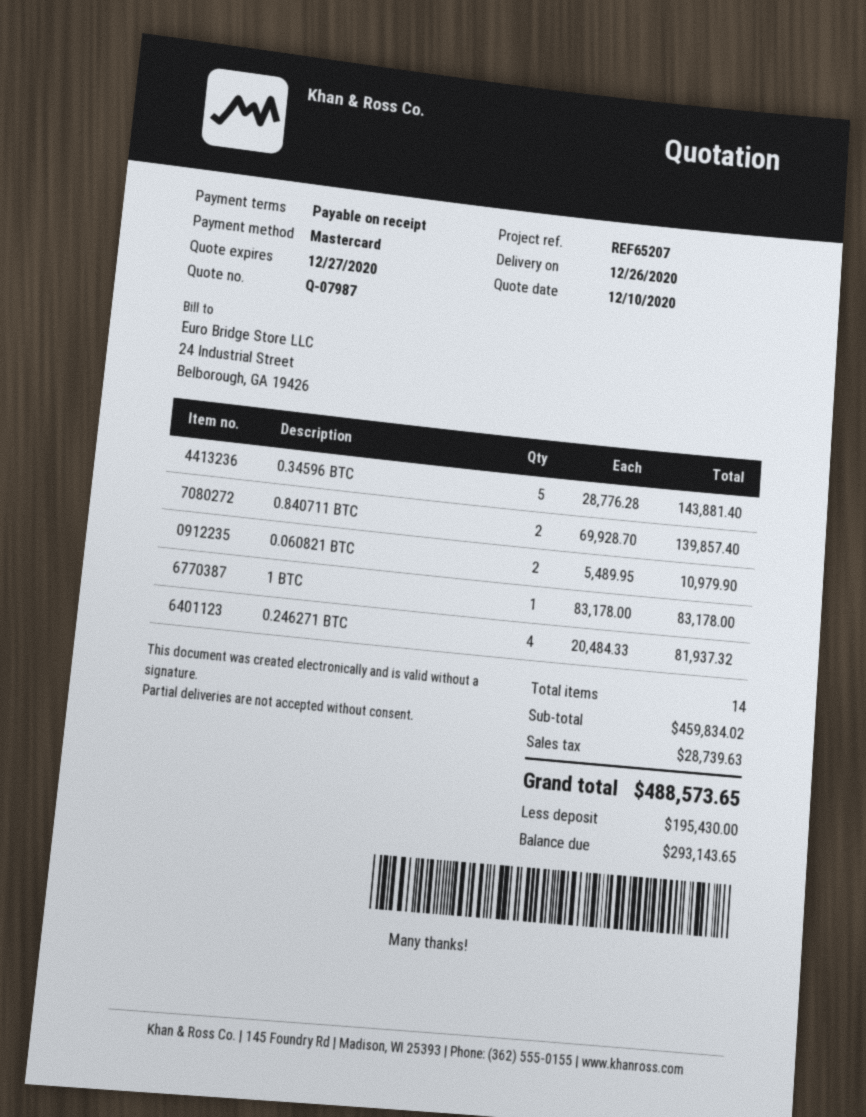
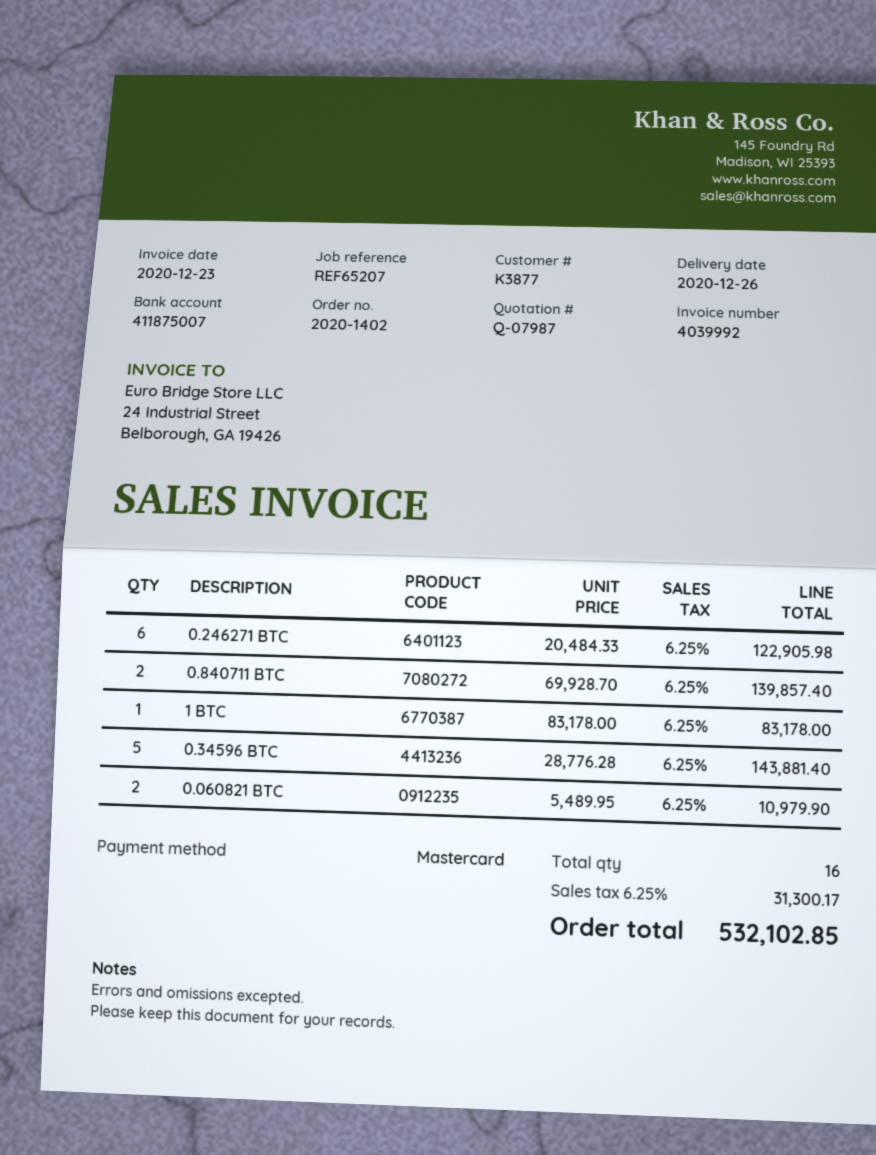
0.246271 BTC: 4 x 20484.33 = 81937.32 -> 6 x 20484.33 = 122905.98
total quantity: 14 -> 16
tax: 28739.63 -> 31300.17
total: 488573.65 -> 532102.85

